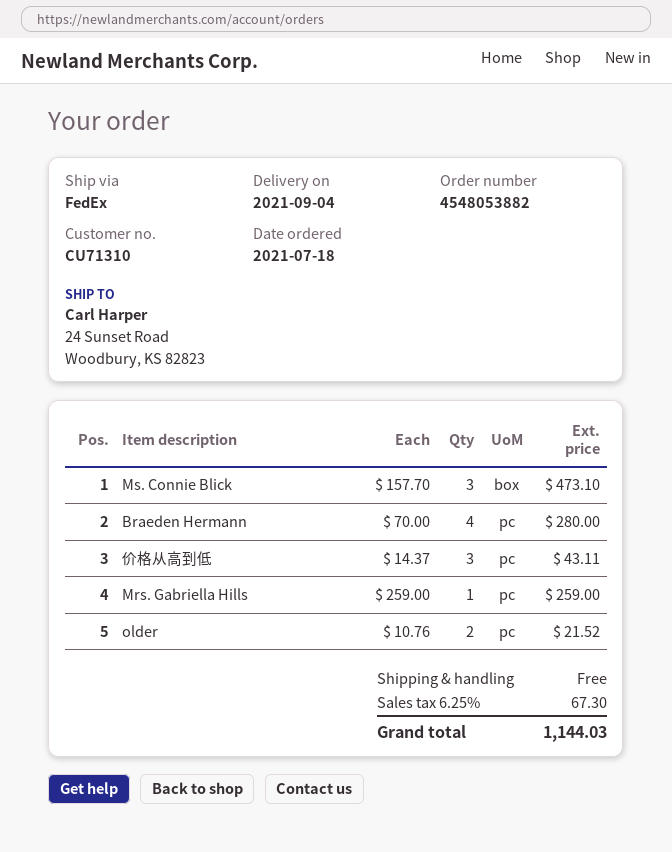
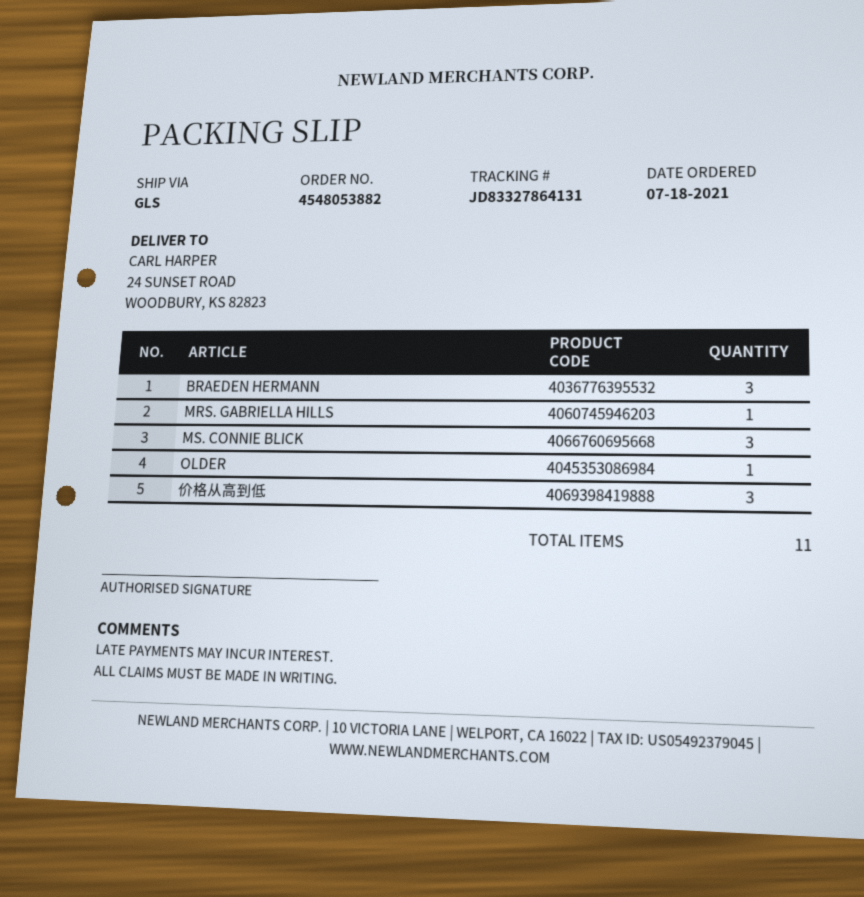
shipping method: FedEx -> GLS
Braeden Hermann: 4 -> 3
older: 2 -> 1

